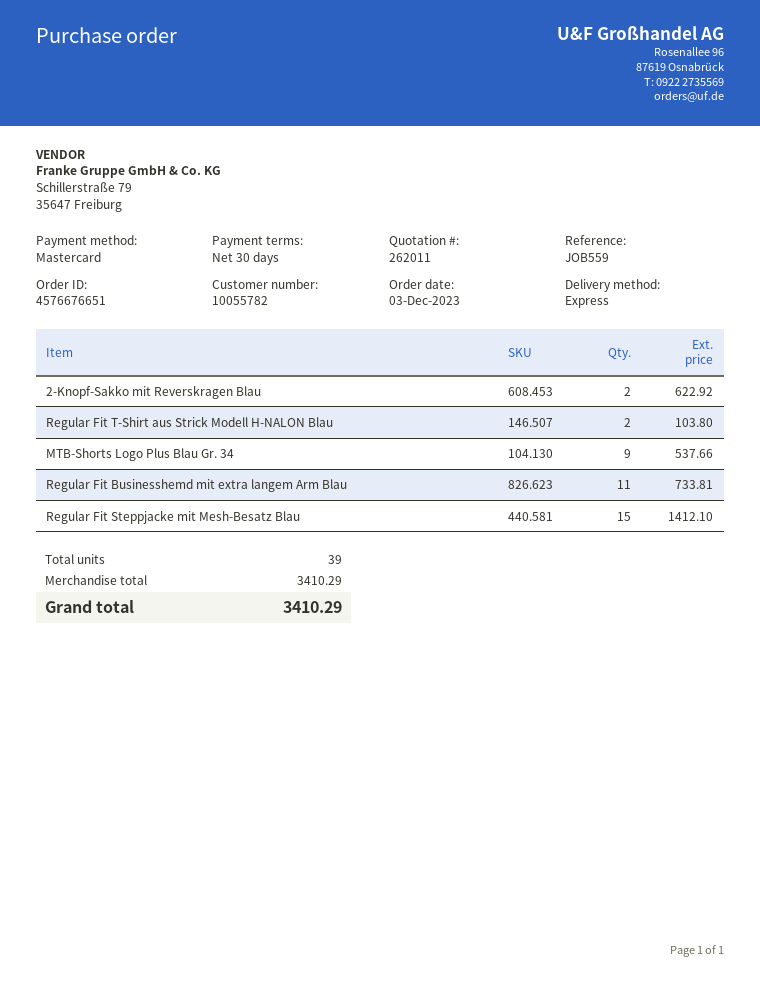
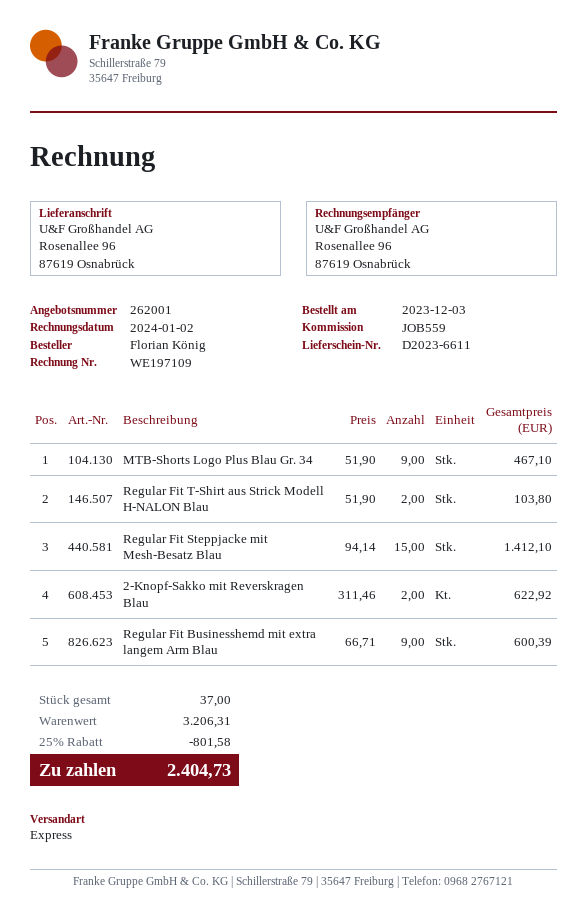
quote number: 262011 -> 262001
MTB-Shorts Logo Plus Blau Gr. 34: 9 for 537.66 -> 9 for 467.10
Regular Fit Businesshemd mit extra langem Arm Blau: 11 for 733.81 -> 9 for 600.39
total quantity: 39 -> 37
subtotal: 3410.29 -> 3206.31
discount: none -> 25% = 801.58
total: 3410.29 -> 2404.73

